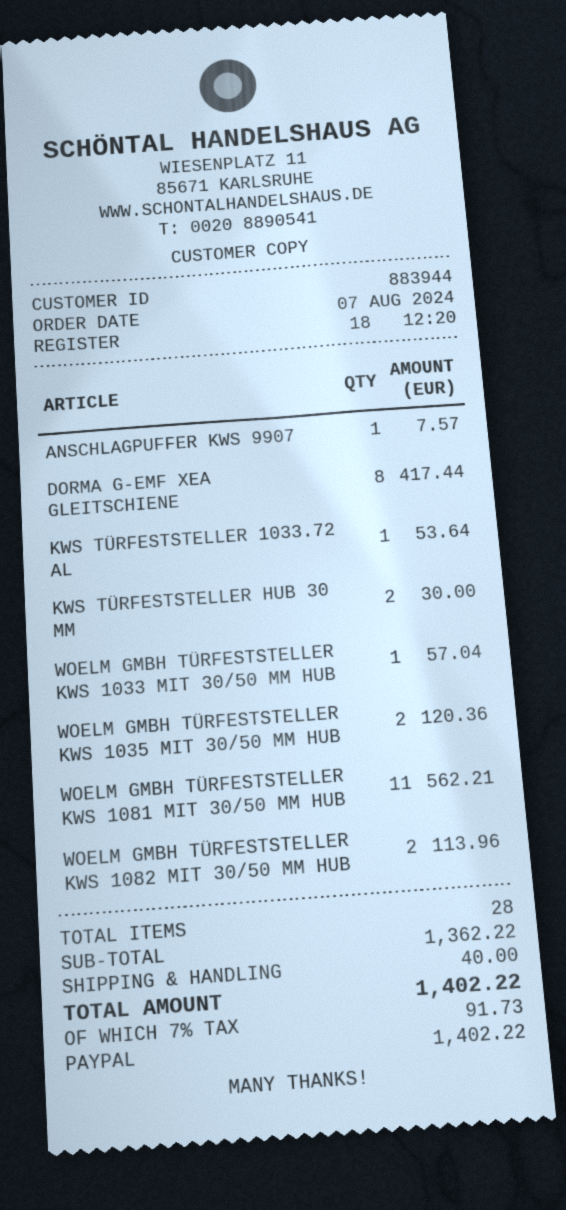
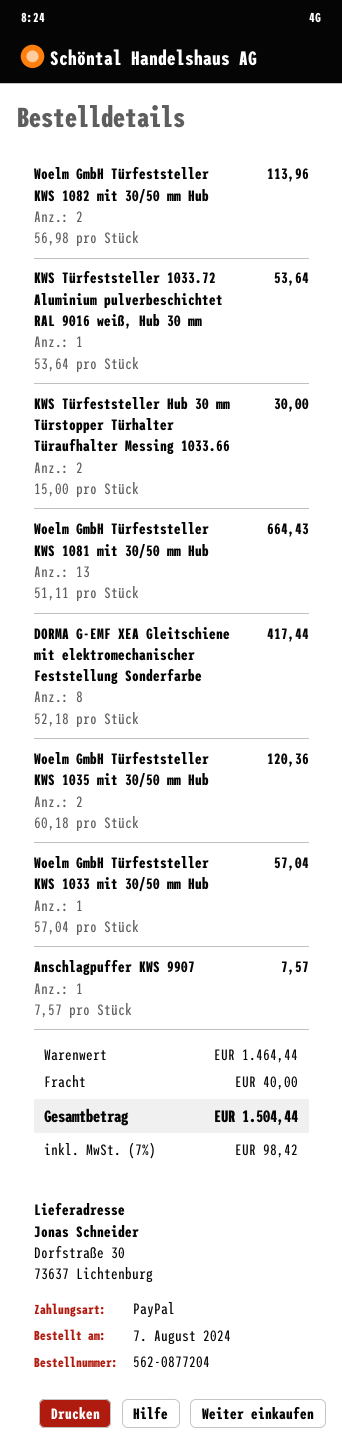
WOELM GMBH TÜRFESTSTELLER KWS 1081 MIT 30/50 MM HUB: 11 for 562.21 -> 13 for 664.43
subtotal: 1362.22 -> 1464.44
tax: 7% = 91.73 -> 7% = 98.42
total: 1402.22 -> 1504.44

